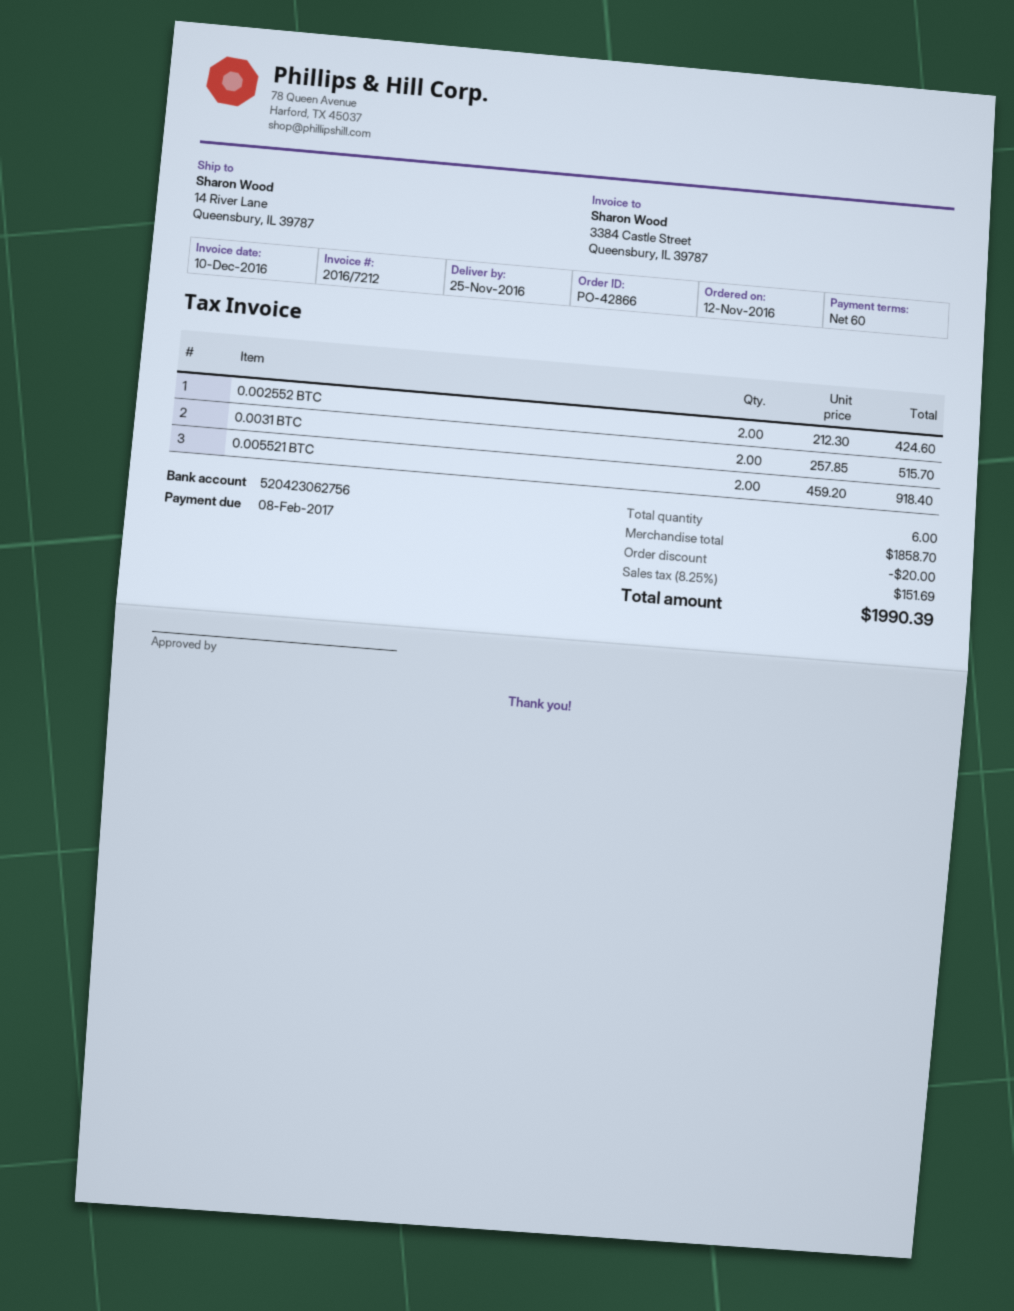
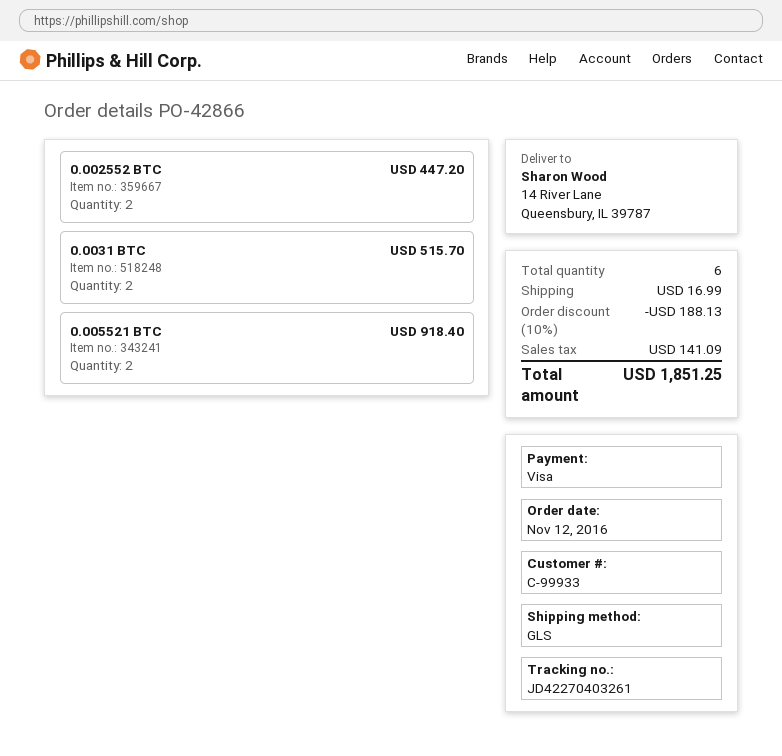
0.002552 BTC: 2 for 424.60 -> 2 for 447.20
discount: 20.00 -> 188.13
shipping: none -> 16.99
tax: 151.69 -> 141.09
total: 1990.39 -> 1851.25

